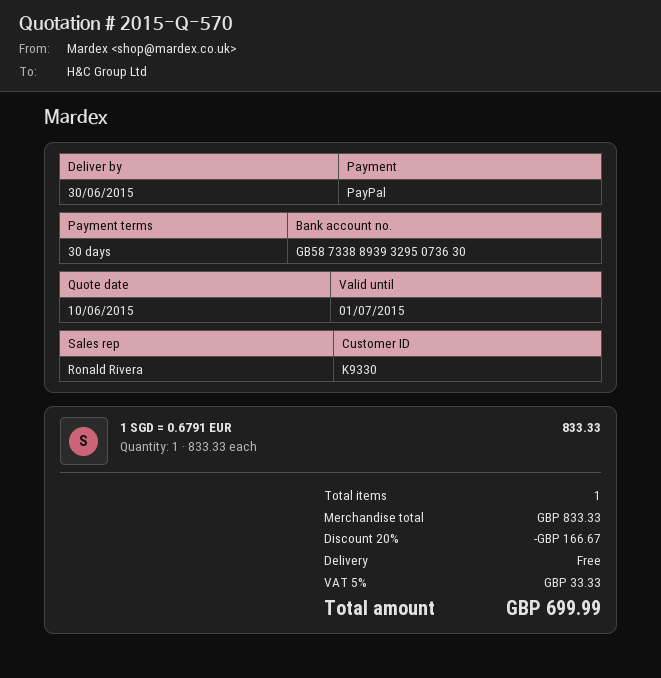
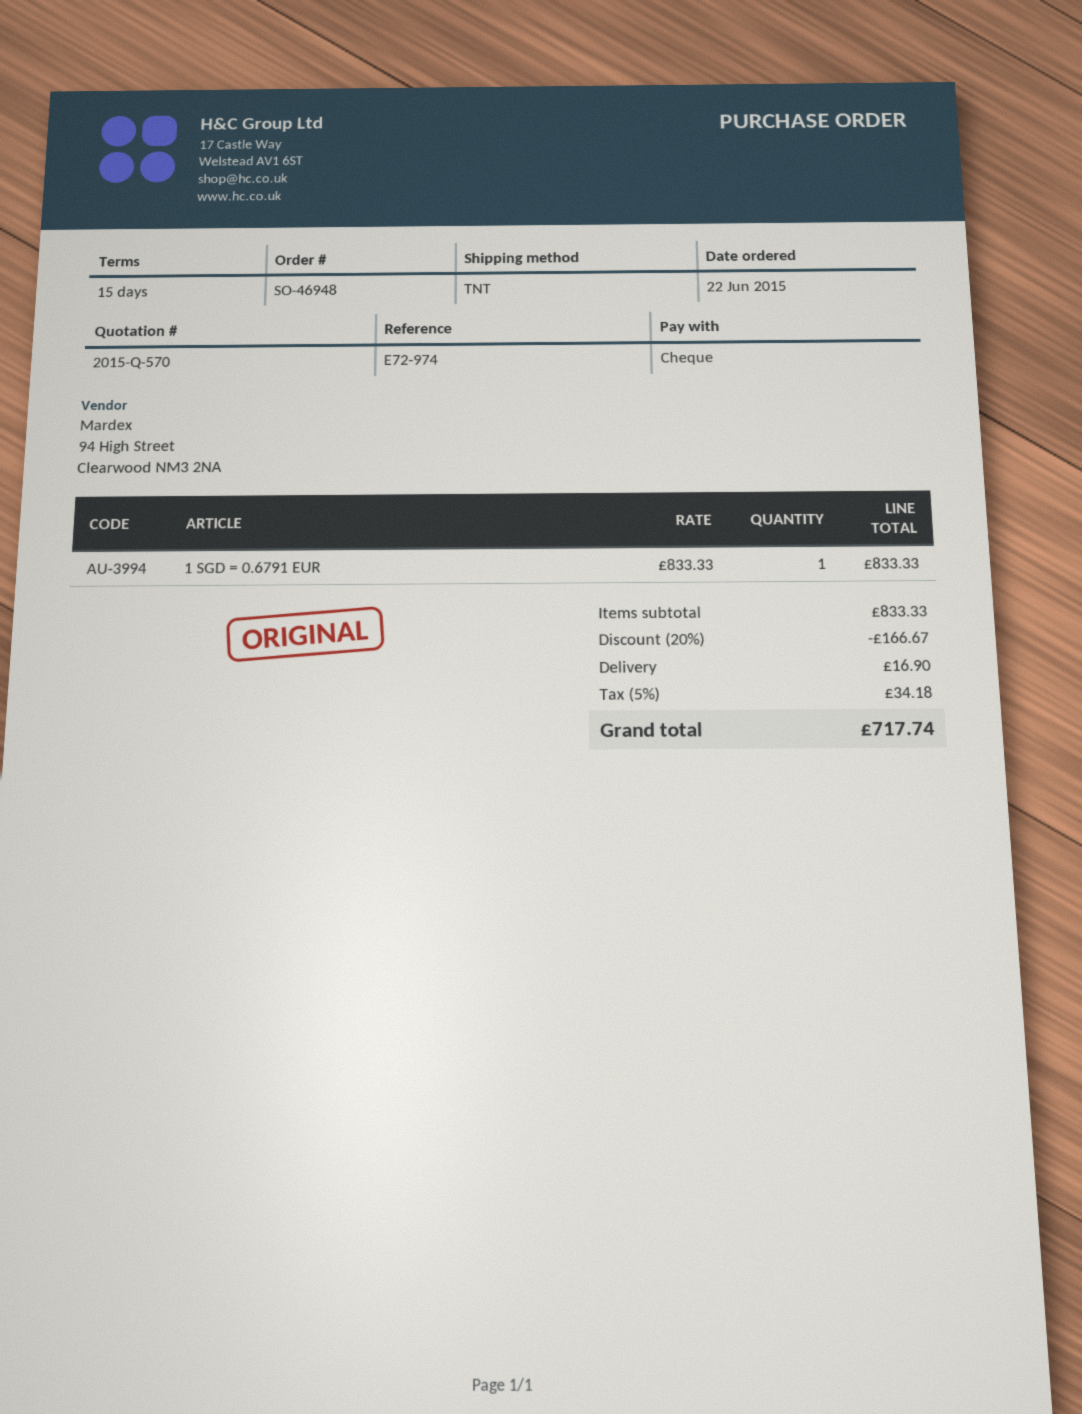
payment terms: 30 days -> 15 days
payment method: PayPal -> cheque
shipping: 0.00 -> 16.90
tax: 5% = 33.33 -> 5% = 34.18
total: 699.99 -> 717.74

